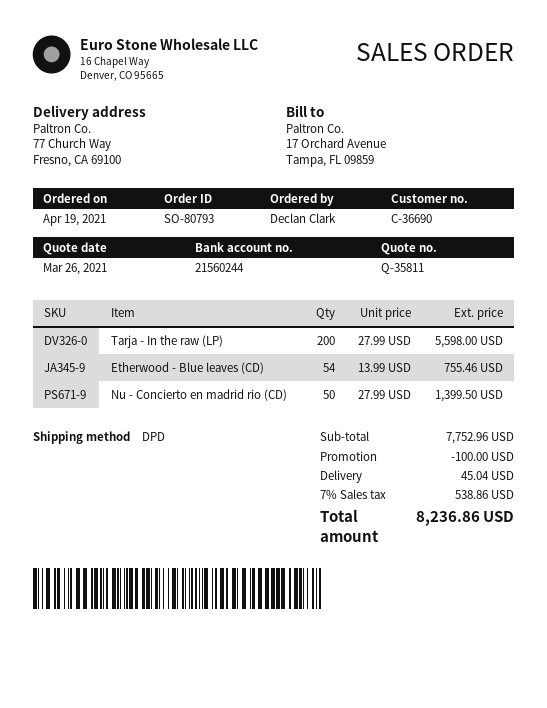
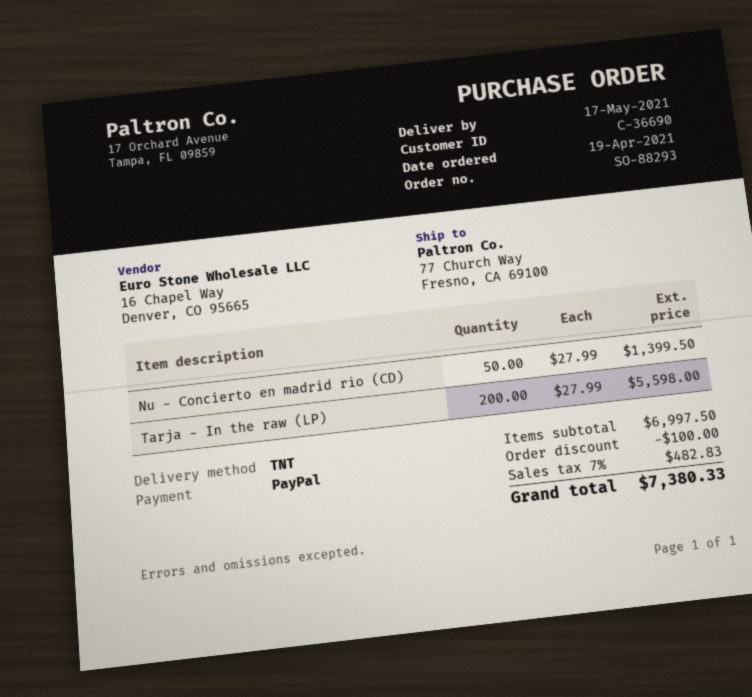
order number: SO-80793 -> SO-88293
shipping method: DPD -> TNT
Etherwood - Blue leaves (CD): 54 x 13.99 = 755.46 -> none
subtotal: 7752.96 -> 6997.50
shipping: 45.04 -> none
tax: 7% = 538.86 -> 7% = 482.83
total: 8236.86 -> 7380.33

